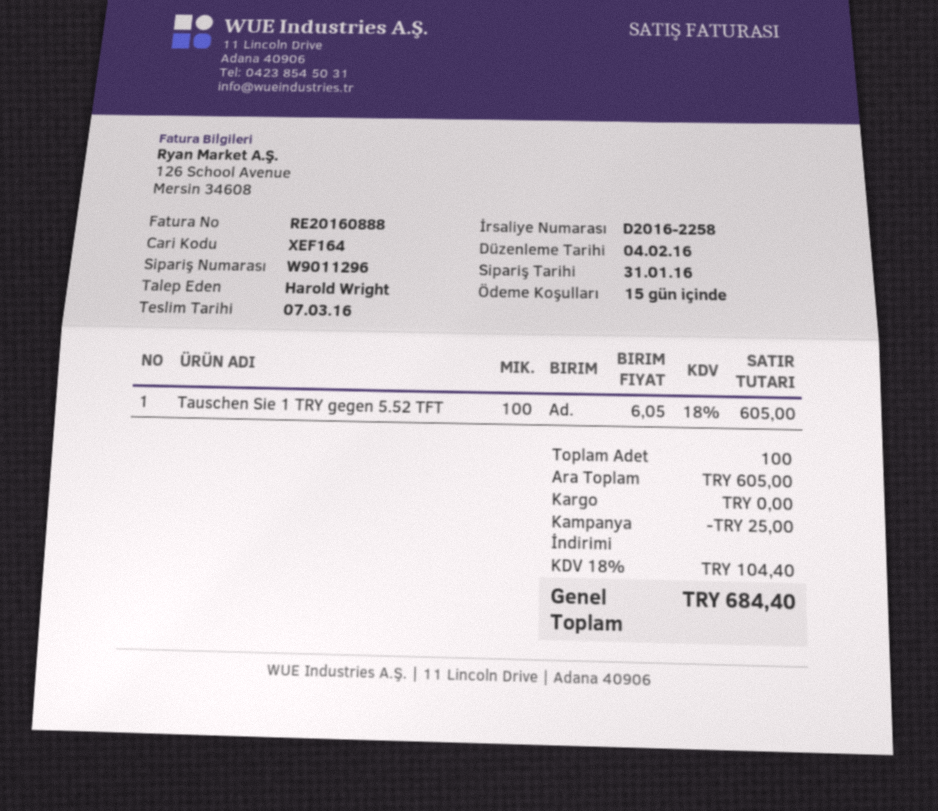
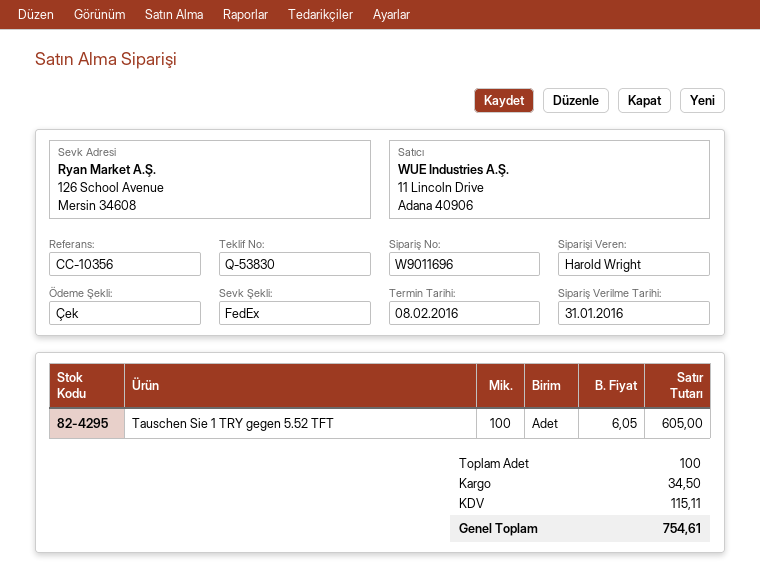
order number: W9011296 -> W9011696
delivery date: 2016-03-07 -> 2016-02-08
discount: 25.00 -> none
shipping: 0.00 -> 34.50
tax: 104.40 -> 115.11
total: 684.40 -> 754.61

